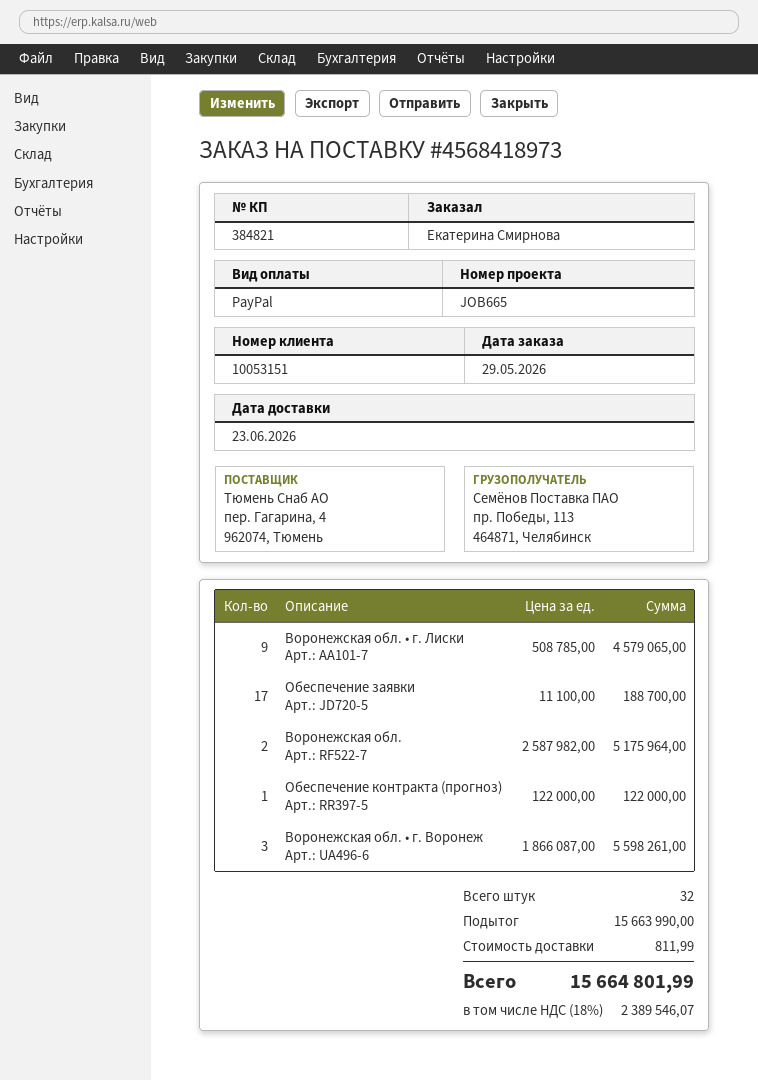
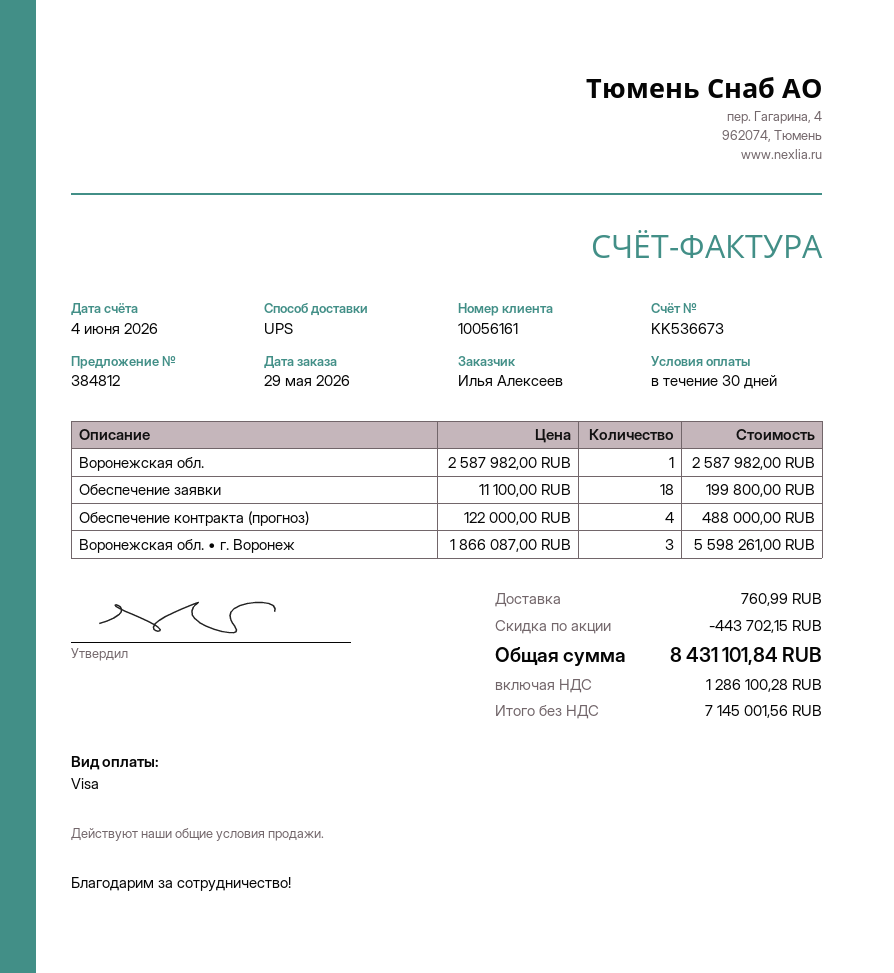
quote number: 384821 -> 384812
customer number: 10053151 -> 10056161
ordered by: Екатерина Смирнова -> Илья Алексеев
payment method: PayPal -> Visa
Воронежская обл. • г. Лиски: 9 x 508785.00 = 4579065.00 -> none
Обеспечение заявки: 17 x 11100.00 = 188700.00 -> 18 x 11100.00 = 199800.00
Воронежская обл.: 2 x 2587982.00 = 5175964.00 -> 1 x 2587982.00 = 2587982.00
Обеспечение контракта (прогноз): 1 x 122000.00 = 122000.00 -> 4 x 122000.00 = 488000.00
discount: none -> 443702.15
shipping: 811.99 -> 760.99
tax: 2389546.07 -> 1286100.28
total: 15664801.99 -> 8431101.84

